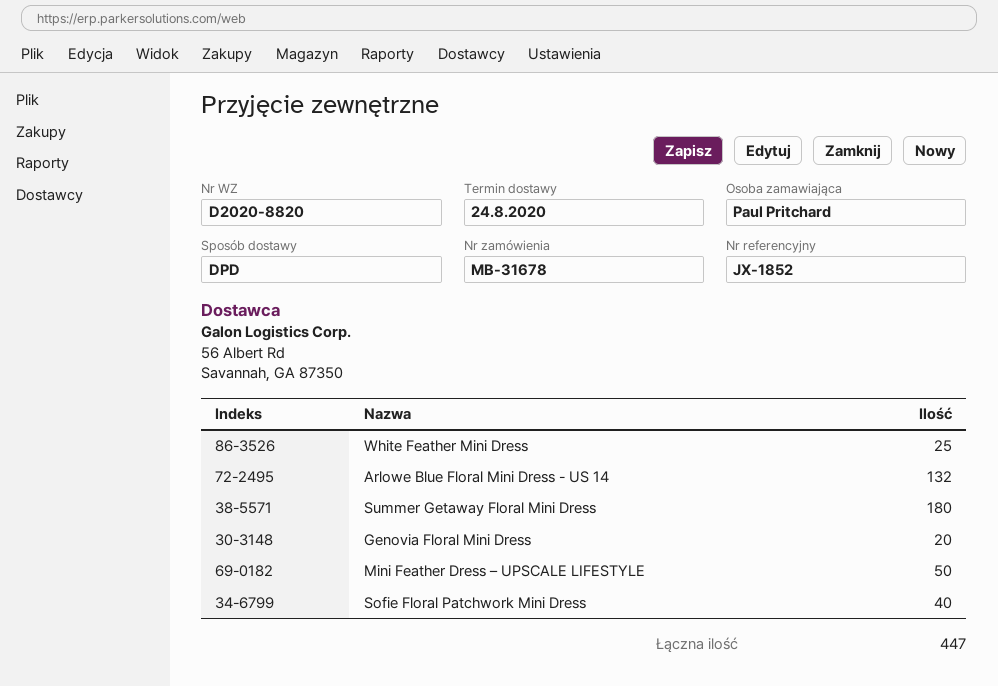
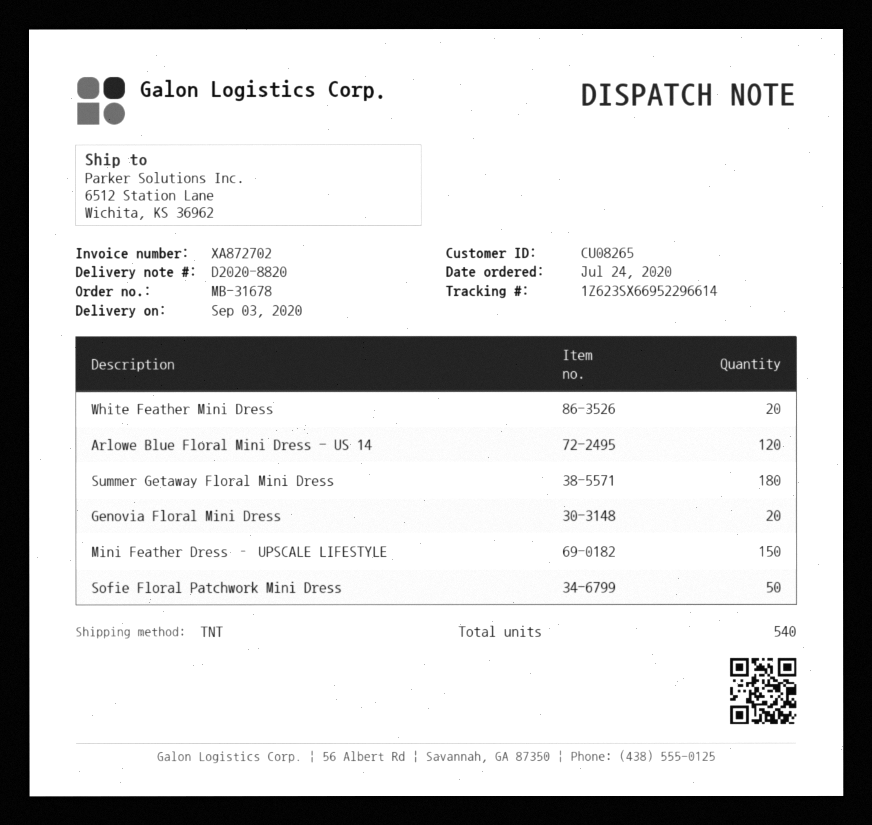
delivery date: 2020-08-24 -> 2020-09-03
shipping method: DPD -> TNT
White Feather Mini Dress: 25 -> 20
Arlowe Blue Floral Mini Dress - US 14: 132 -> 120
Mini Feather Dress – UPSCALE LIFESTYLE: 50 -> 150
Sofie Floral Patchwork Mini Dress: 40 -> 50
total quantity: 447 -> 540

